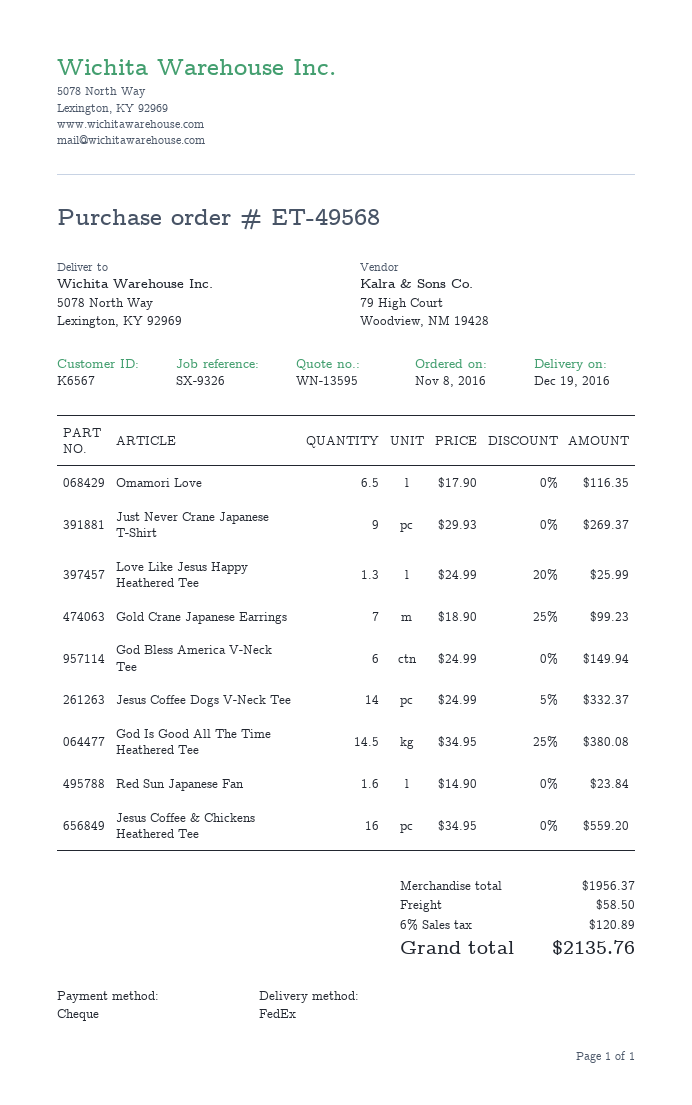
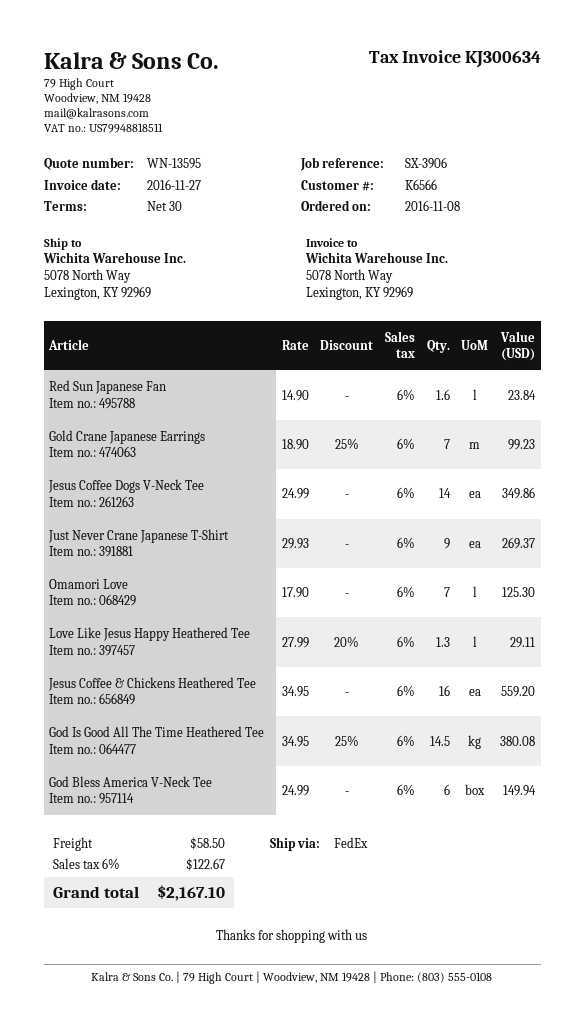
customer number: K6567 -> K6566
reference: SX-9326 -> SX-3906
Omamori Love: 6.5 x 17.90 = 116.35 -> 7 x 17.90 = 125.30
Love Like Jesus Happy Heathered Tee: 1.3 x 24.99 - 20% = 25.99 -> 1.3 x 27.99 - 20% = 29.11
Jesus Coffee Dogs V-Neck Tee: 14 x 24.99 - 5% = 332.37 -> 14 x 24.99 = 349.86
tax: 6% = 120.89 -> 6% = 122.67
total: 2135.76 -> 2167.10

